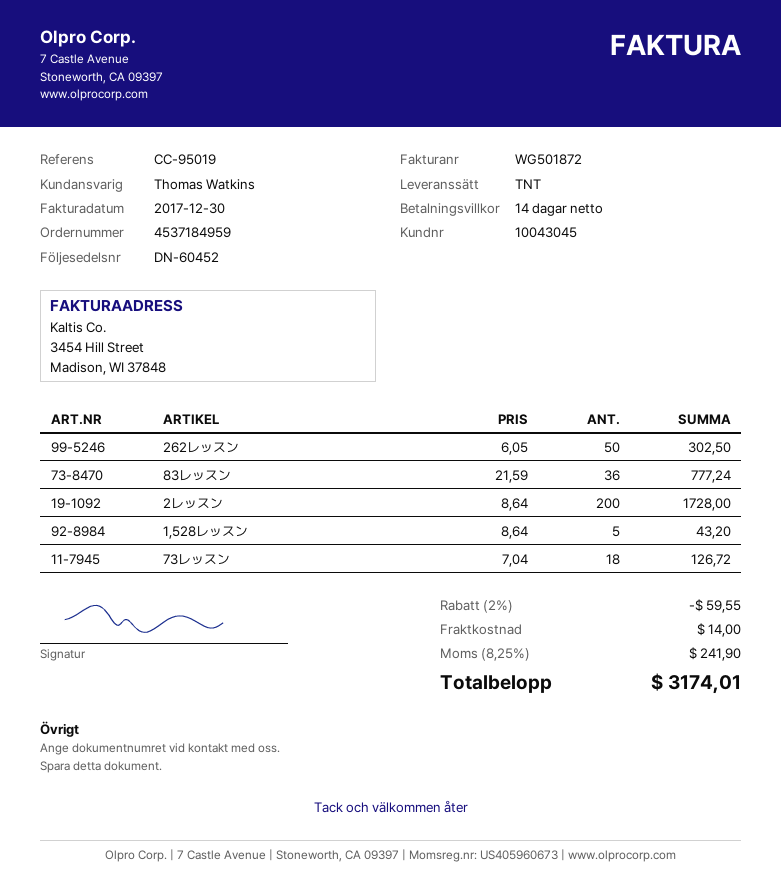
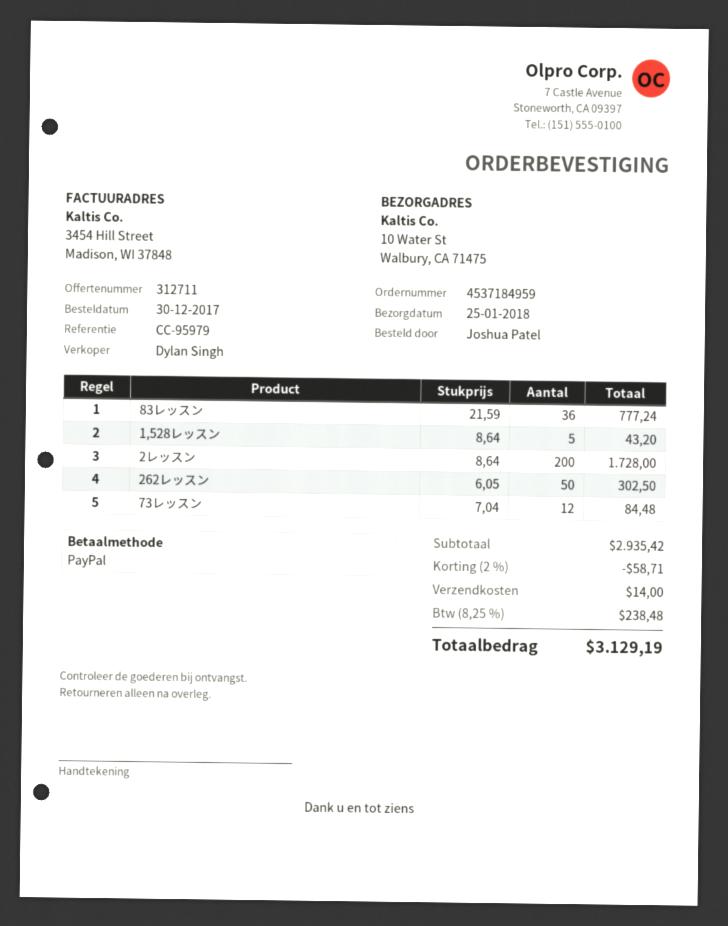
reference: CC-95019 -> CC-95979
sales rep: Thomas Watkins -> Dylan Singh
73レッスン: 18 x 7.04 = 126.72 -> 12 x 7.04 = 84.48
discount: 2% = 59.55 -> 2% = 58.71
tax: 8.25% = 241.90 -> 8.25% = 238.48
total: 3174.01 -> 3129.19

